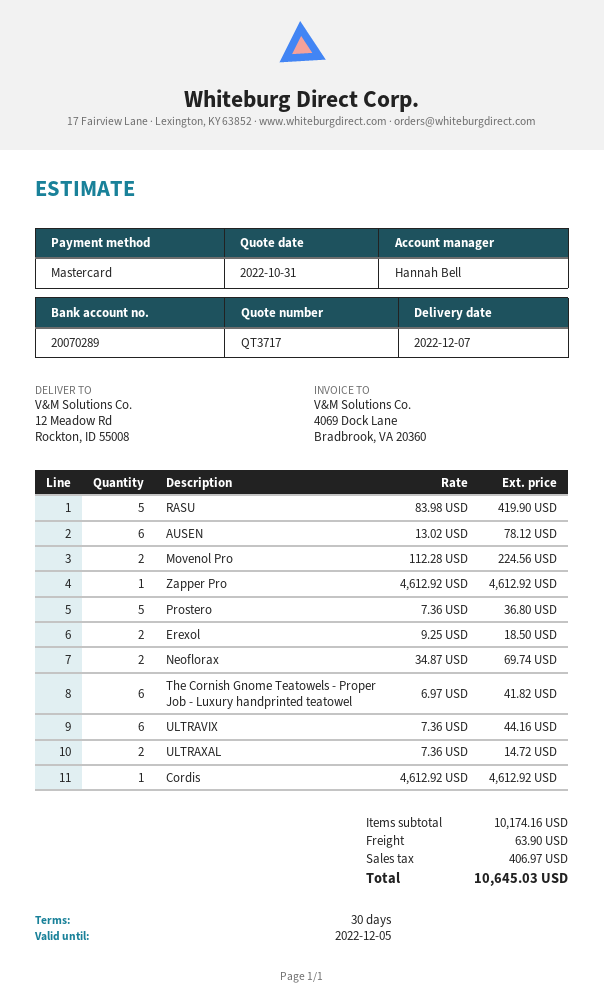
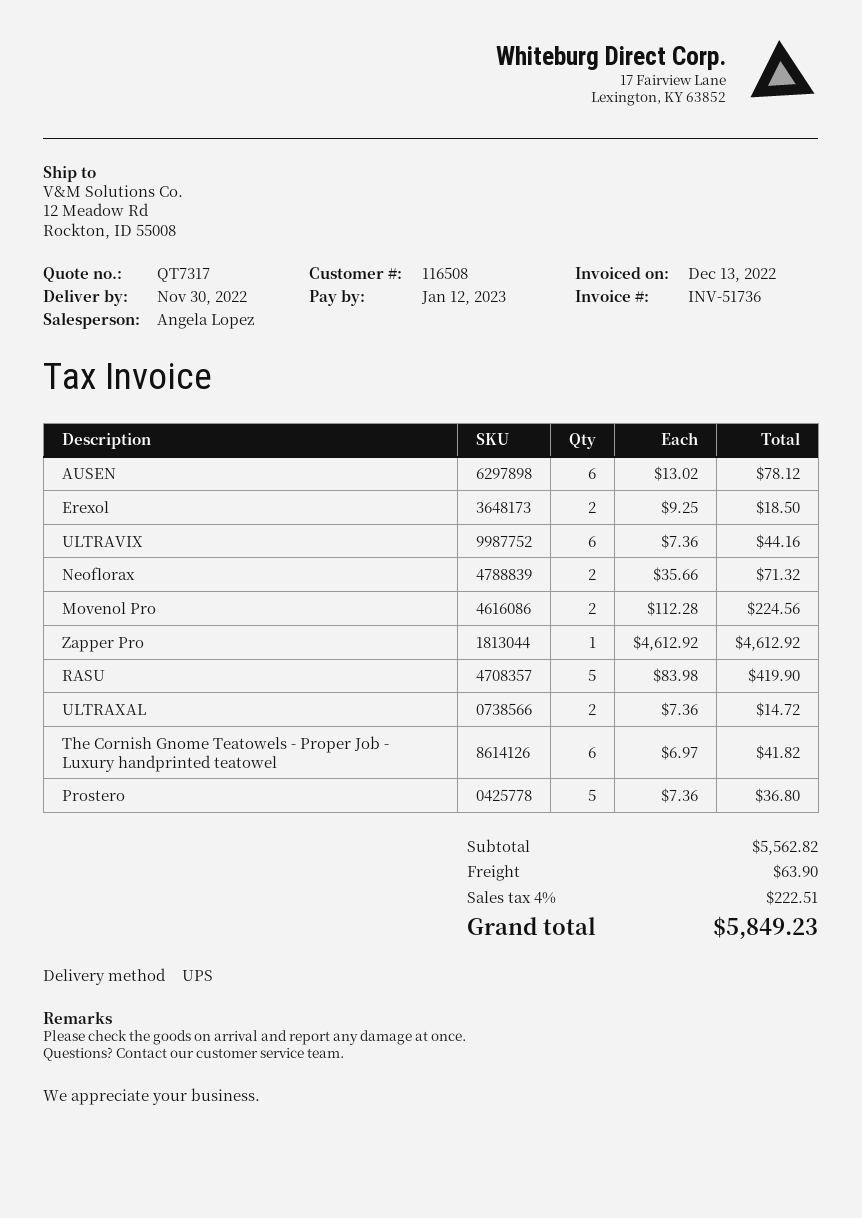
quote number: QT3717 -> QT7317
delivery date: 2022-12-07 -> 2022-11-30
sales rep: Hannah Bell -> Angela Lopez
Neoflorax: 2 x 34.87 = 69.74 -> 2 x 35.66 = 71.32
Cordis: 1 x 4612.92 = 4612.92 -> none
subtotal: 10174.16 -> 5562.82
tax: 406.97 -> 222.51
total: 10645.03 -> 5849.23

